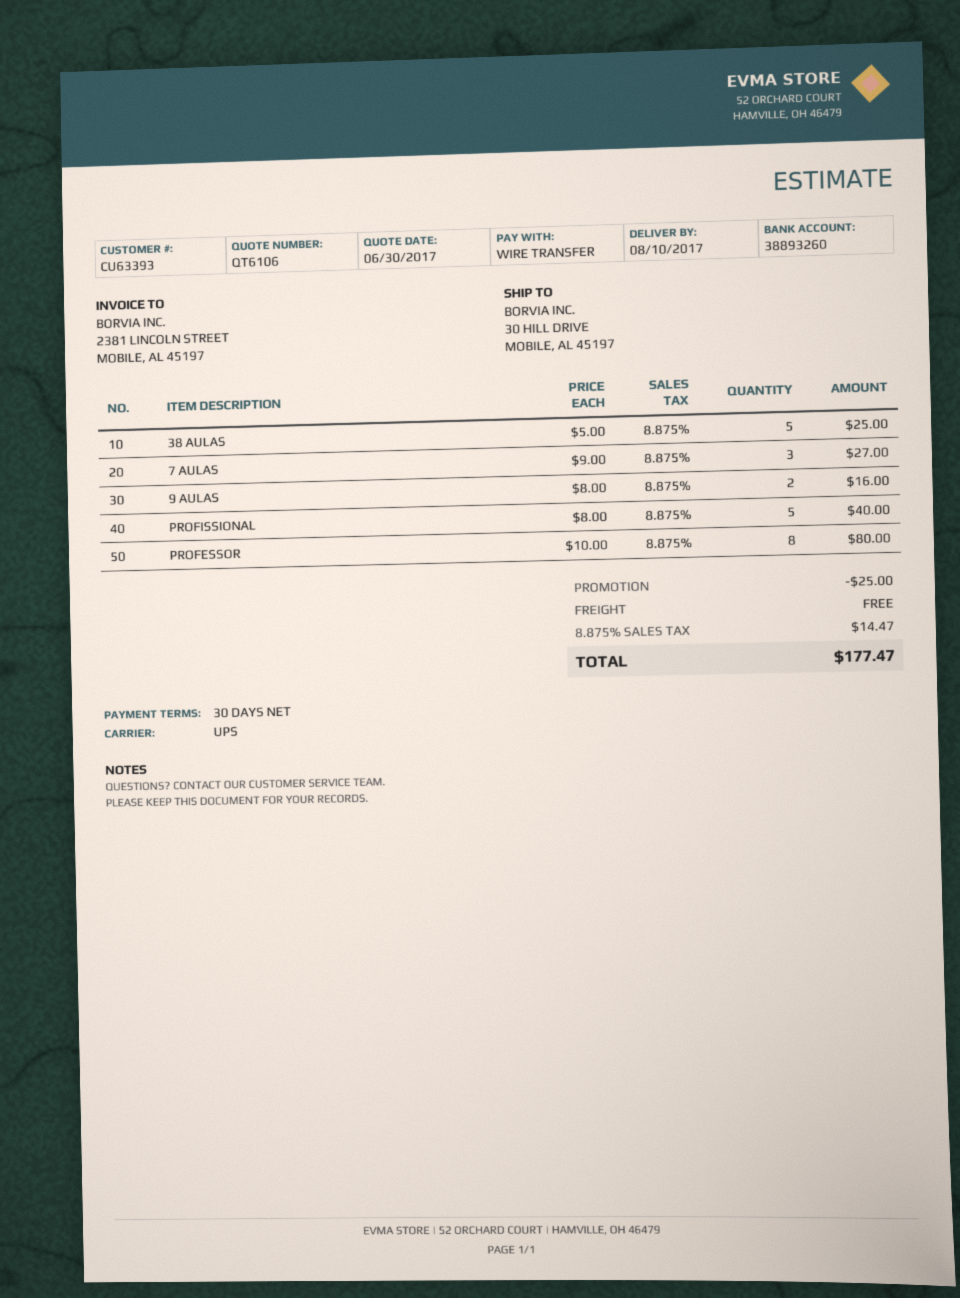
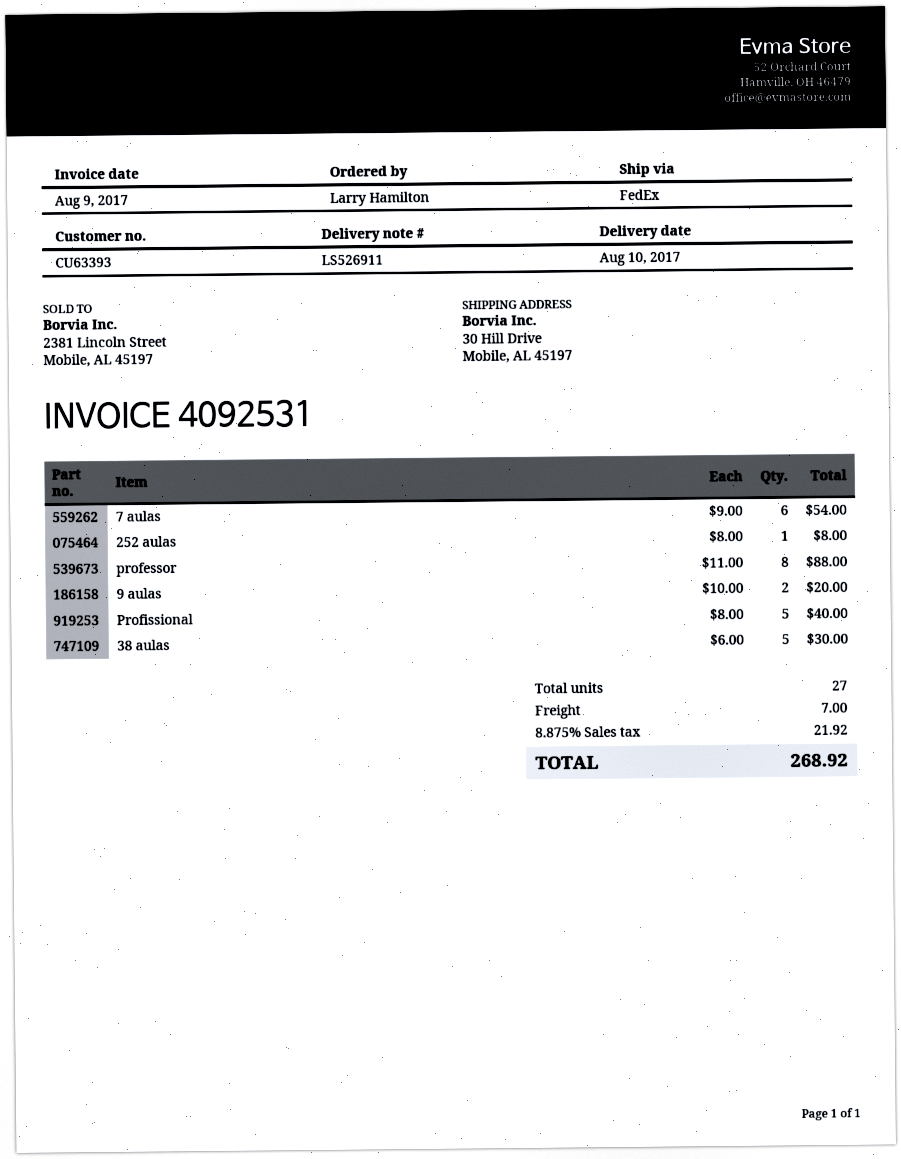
shipping method: UPS -> FedEx
38 AULAS: 5 x 5.00 = 25.00 -> 5 x 6.00 = 30.00
7 AULAS: 3 x 9.00 = 27.00 -> 6 x 9.00 = 54.00
9 AULAS: 2 x 8.00 = 16.00 -> 2 x 10.00 = 20.00
PROFESSOR: 8 x 10.00 = 80.00 -> 8 x 11.00 = 88.00
252 aulas: none -> 1 x 8.00 = 8.00
discount: 25.00 -> none
shipping: 0.00 -> 7.00
tax: 8.875% = 14.47 -> 8.875% = 21.92
total: 177.47 -> 268.92

